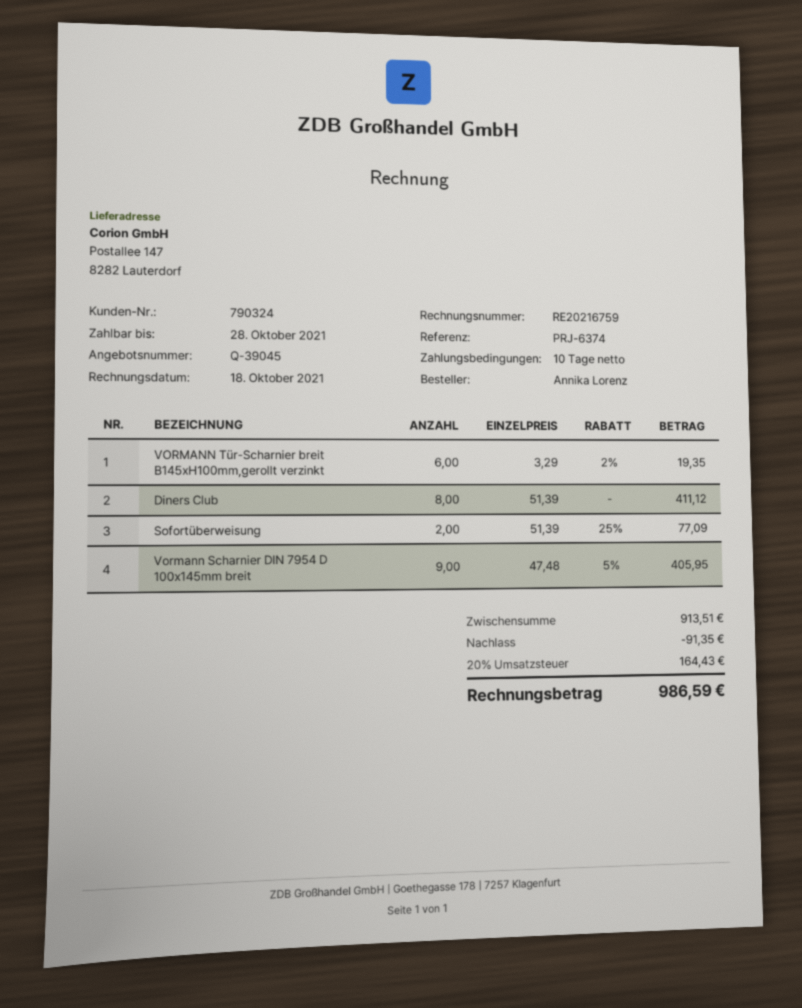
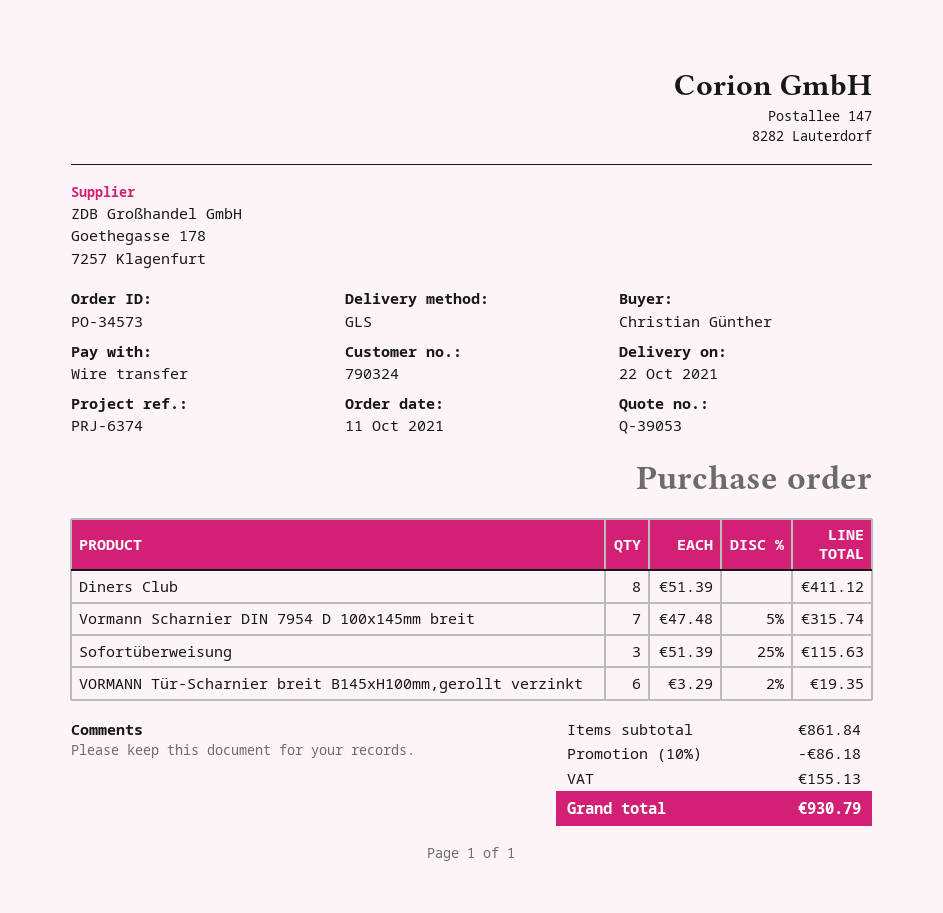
quote number: Q-39045 -> Q-39053
ordered by: Annika Lorenz -> Christian Günther
Sofortüberweisung: 2 x 51.39 - 25% = 77.09 -> 3 x 51.39 - 25% = 115.63
Vormann Scharnier DIN 7954 D 100x145mm breit: 9 x 47.48 - 5% = 405.95 -> 7 x 47.48 - 5% = 315.74
subtotal: 913.51 -> 861.84
discount: 91.35 -> 86.18
tax: 164.43 -> 155.13
total: 986.59 -> 930.79

